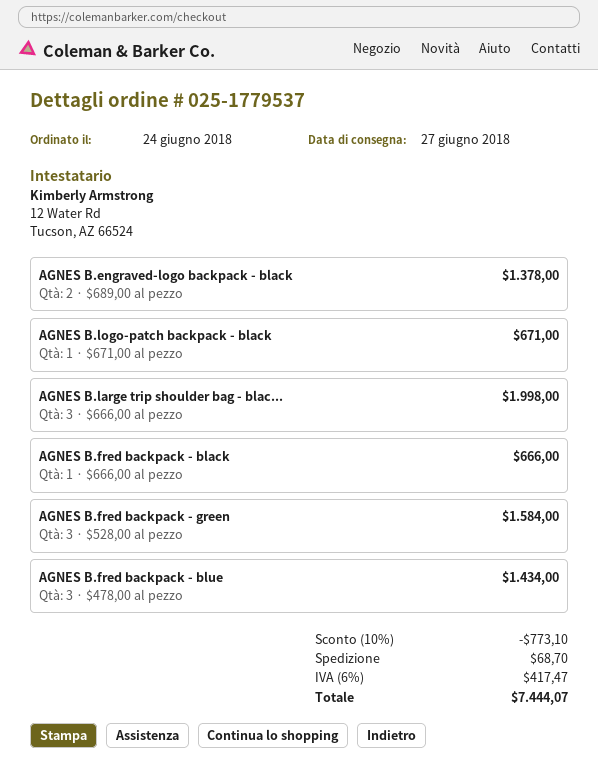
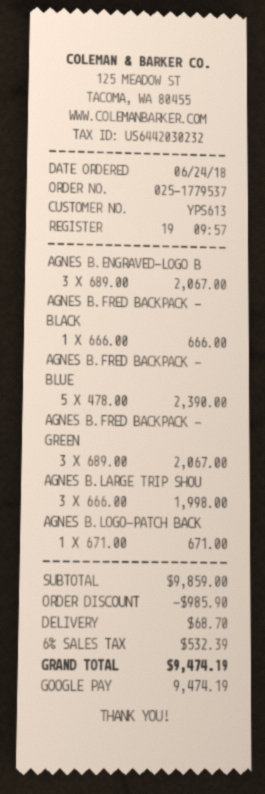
AGNES B.engraved-logo backpack - black: 2 x 689.00 = 1378.00 -> 3 x 689.00 = 2067.00
AGNES B.fred backpack - green: 3 x 528.00 = 1584.00 -> 3 x 689.00 = 2067.00
AGNES B.fred backpack - blue: 3 x 478.00 = 1434.00 -> 5 x 478.00 = 2390.00
discount: 773.10 -> 985.90
tax: 6% = 417.47 -> 6% = 532.39
total: 7444.07 -> 9474.19

